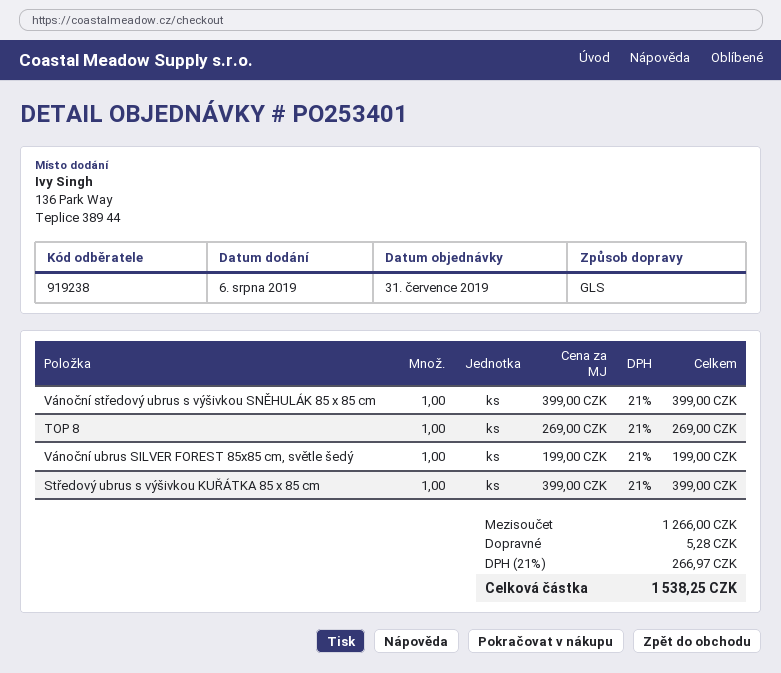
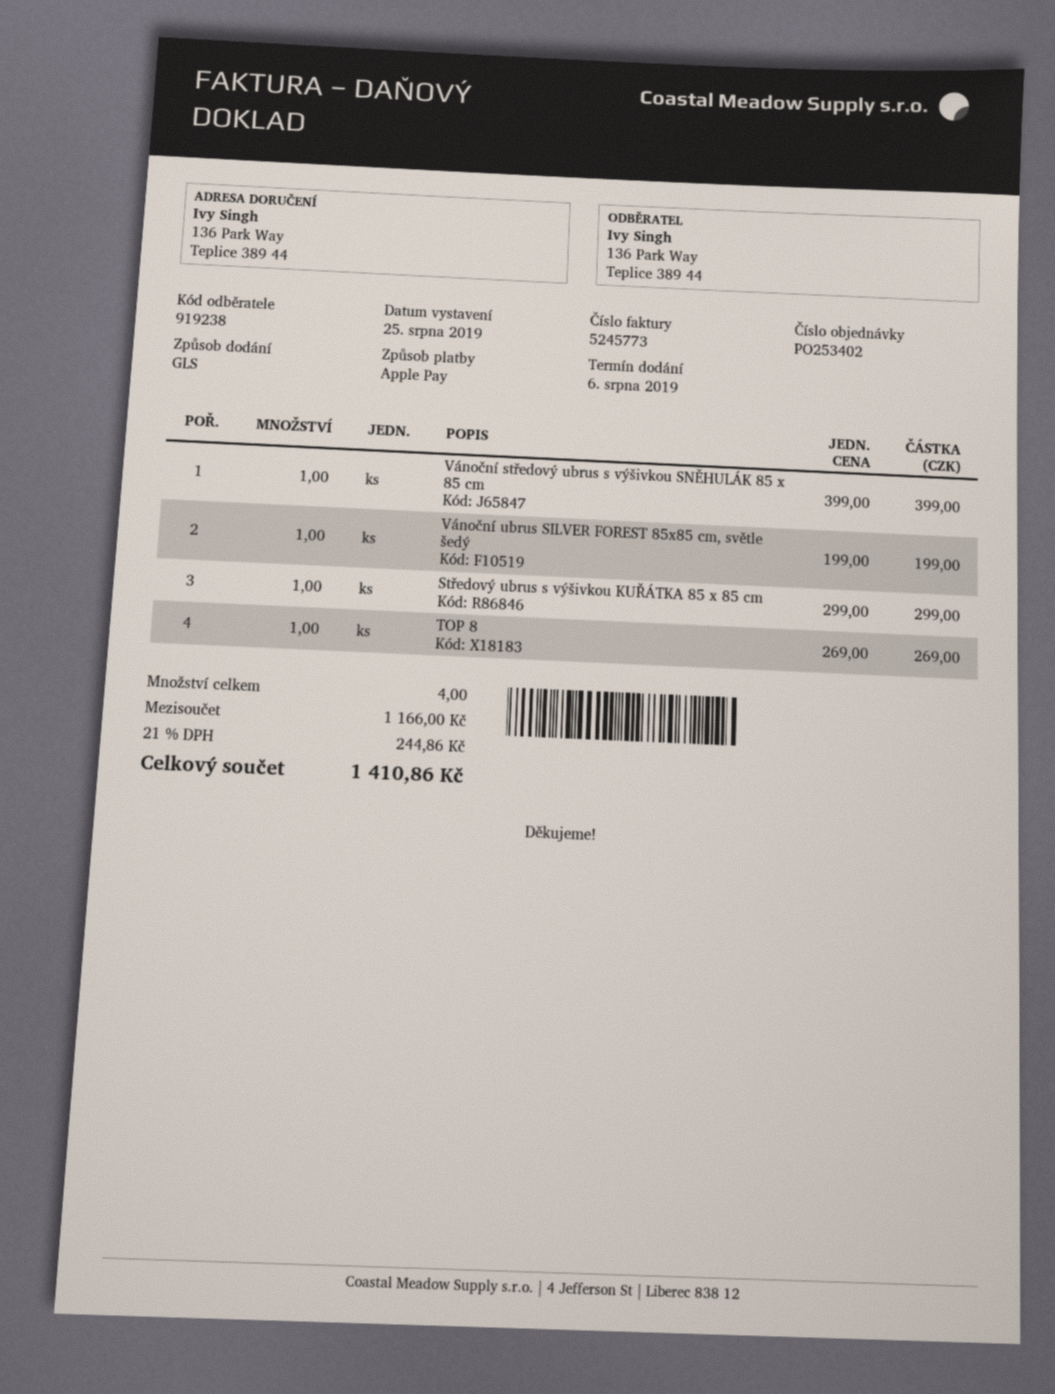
order number: PO253401 -> PO253402
Středový ubrus s výšivkou KUŘÁTKA 85 x 85 cm: 1 x 399.00 = 399.00 -> 1 x 299.00 = 299.00
subtotal: 1266.00 -> 1166.00
shipping: 5.28 -> none
tax: 21% = 266.97 -> 21% = 244.86
total: 1538.25 -> 1410.86

